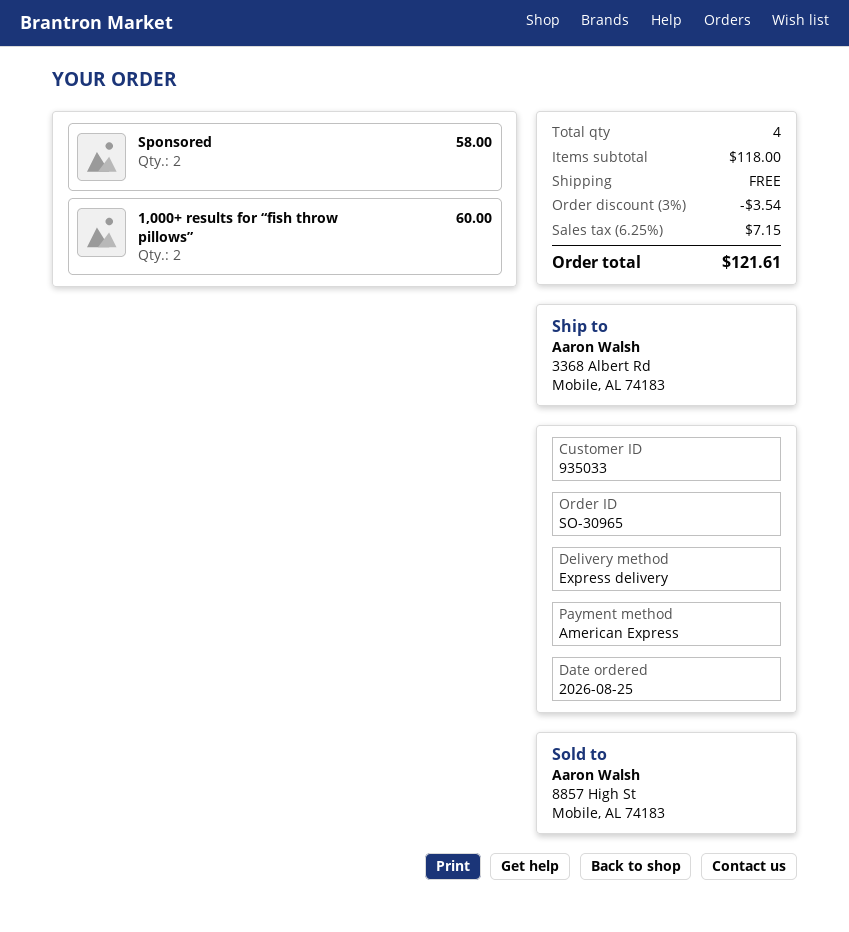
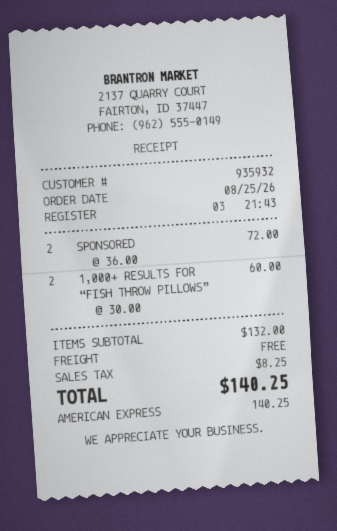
customer number: 935033 -> 935932
Sponsored: 2 for 58.00 -> 2 for 72.00
subtotal: 118.00 -> 132.00
discount: 3% = 3.54 -> none
tax: 7.15 -> 8.25
total: 121.61 -> 140.25

